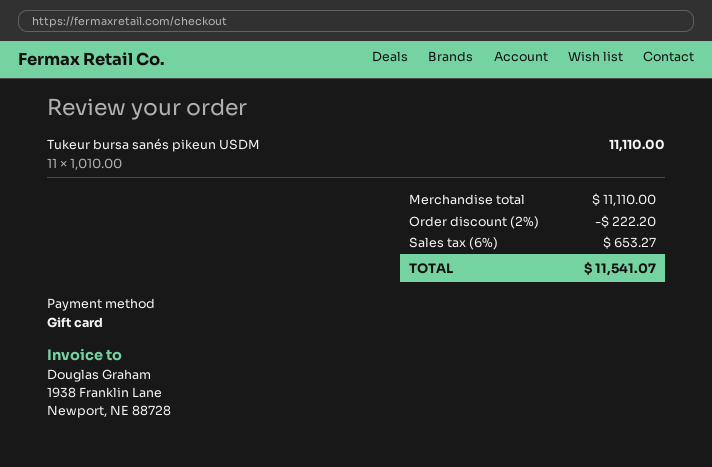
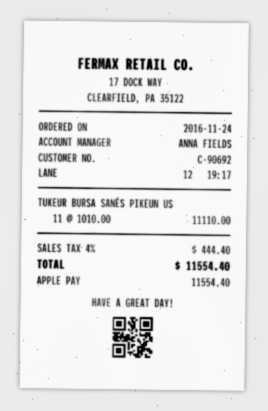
payment method: gift card -> Apple Pay
discount: 2% = 222.20 -> none
tax: 6% = 653.27 -> 4% = 444.40
total: 11541.07 -> 11554.40

